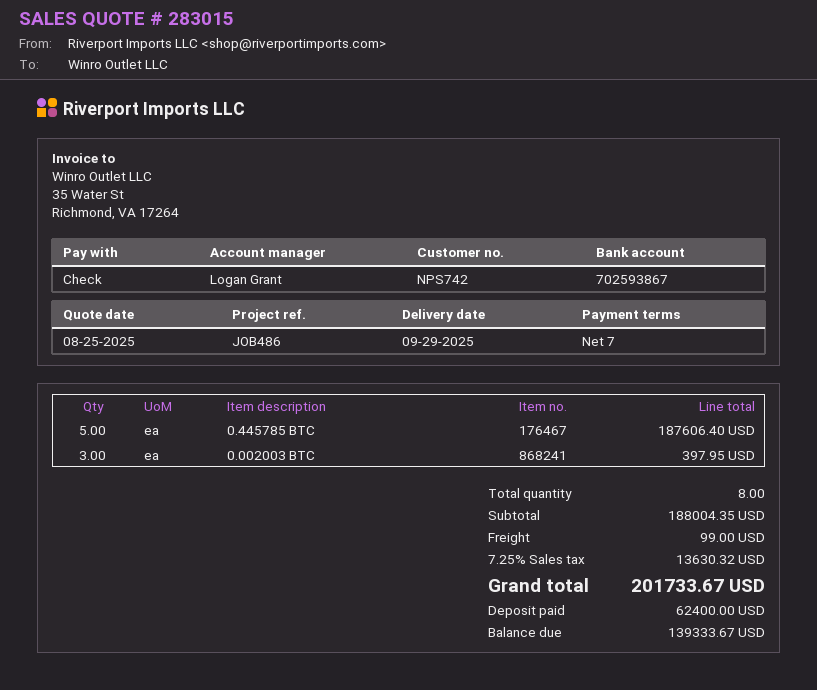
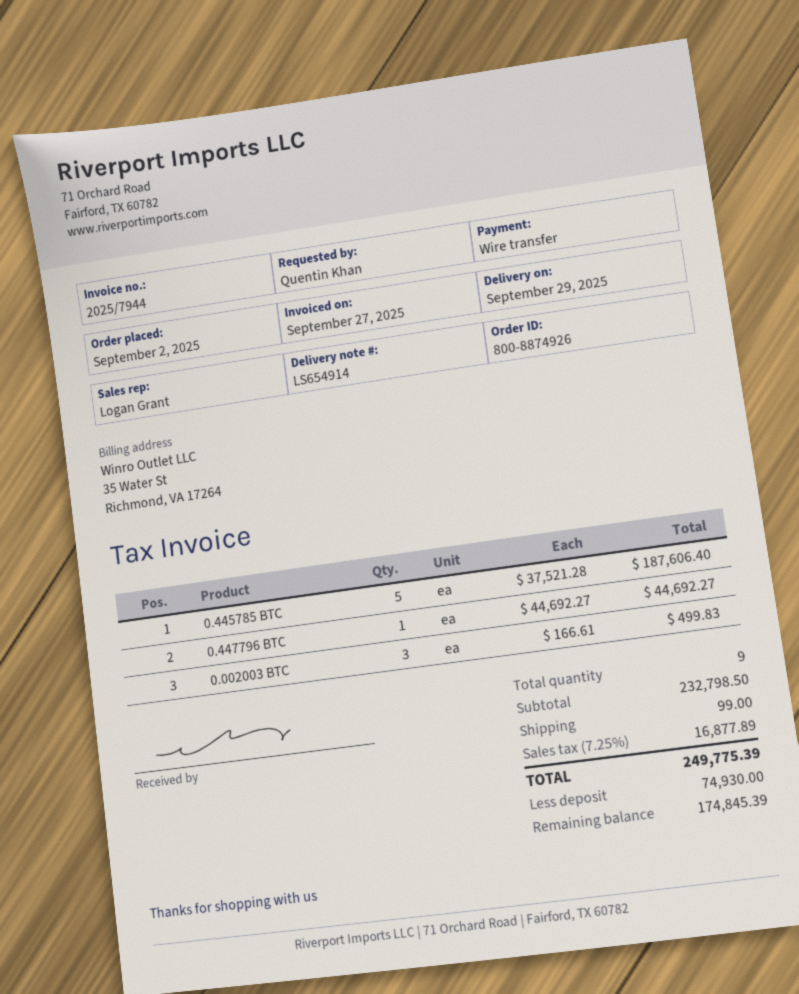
payment method: cheque -> bank transfer
0.002003 BTC: 3 for 397.95 -> 3 for 499.83
0.447796 BTC: none -> 1 for 44692.27
total quantity: 8 -> 9
subtotal: 188004.35 -> 232798.50
tax: 7.25% = 13630.32 -> 7.25% = 16877.89
total: 201733.67 -> 249775.39
deposit: 62400.00 -> 74930.00
balance: 139333.67 -> 174845.39

